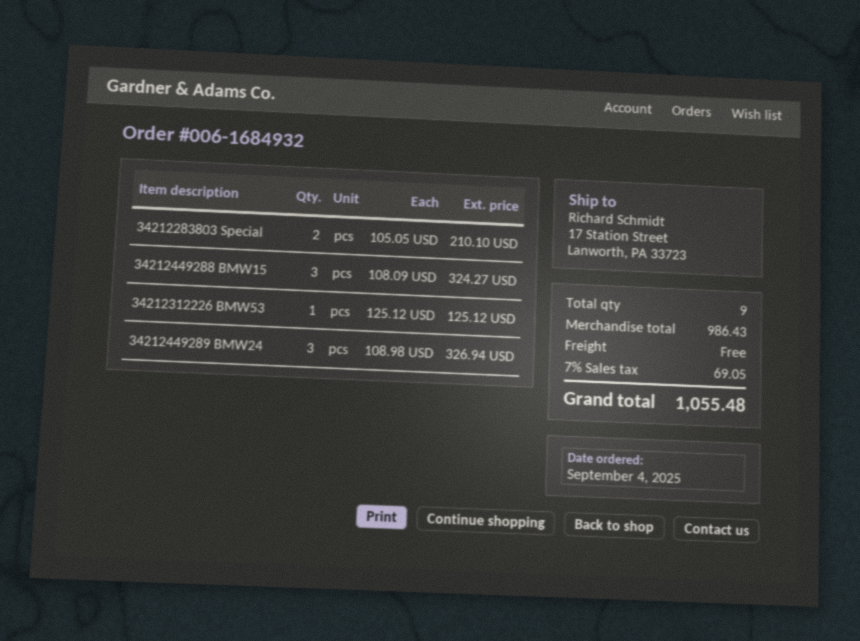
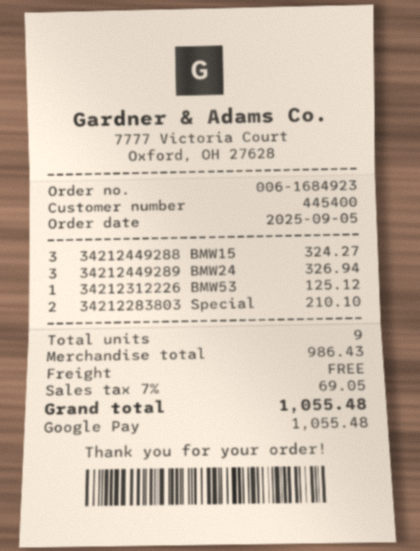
order number: 006-1684932 -> 006-1684923
order date: 2025-09-04 -> 2025-09-05

